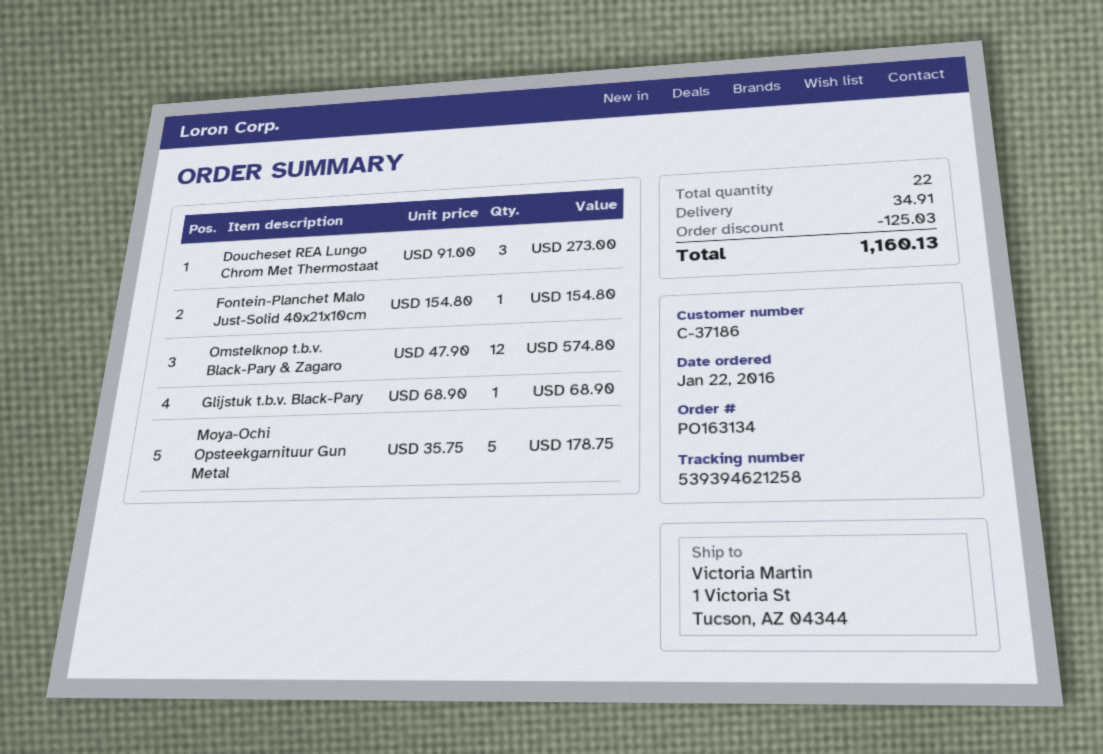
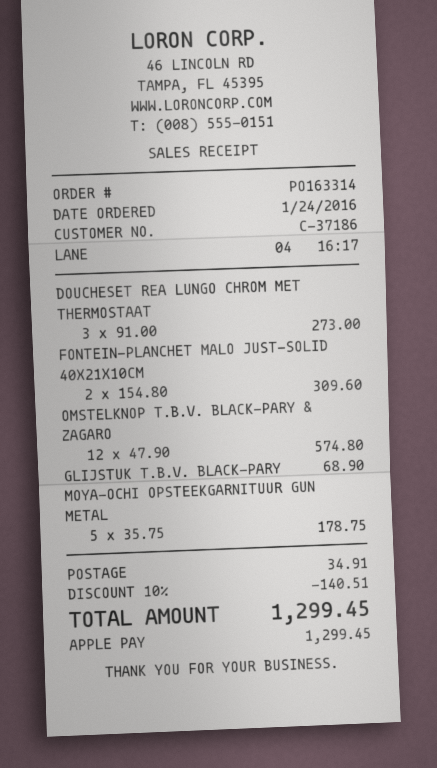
order number: PO163134 -> PO163314
order date: 2016-01-22 -> 2016-01-24
Fontein-Planchet Malo Just-Solid 40x21x10cm: 1 x 154.80 = 154.80 -> 2 x 154.80 = 309.60
discount: 125.03 -> 140.51
total: 1160.13 -> 1299.45

